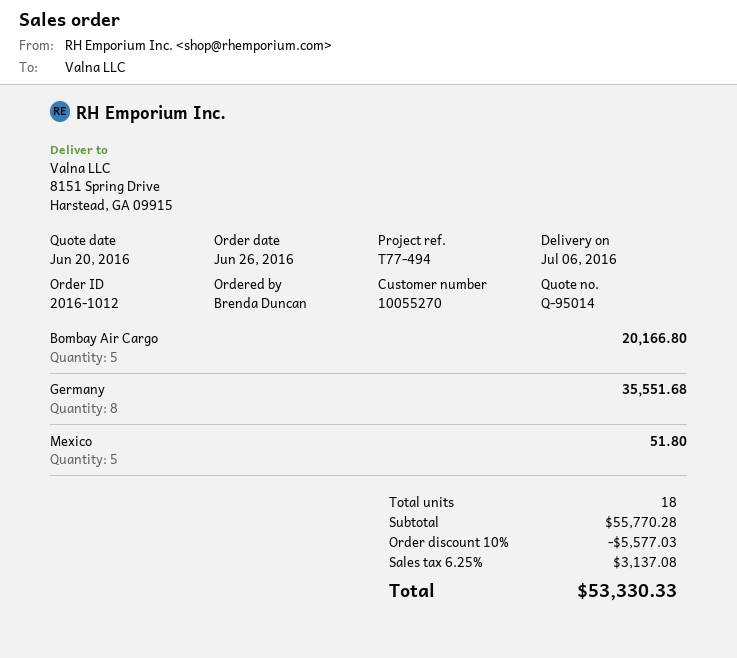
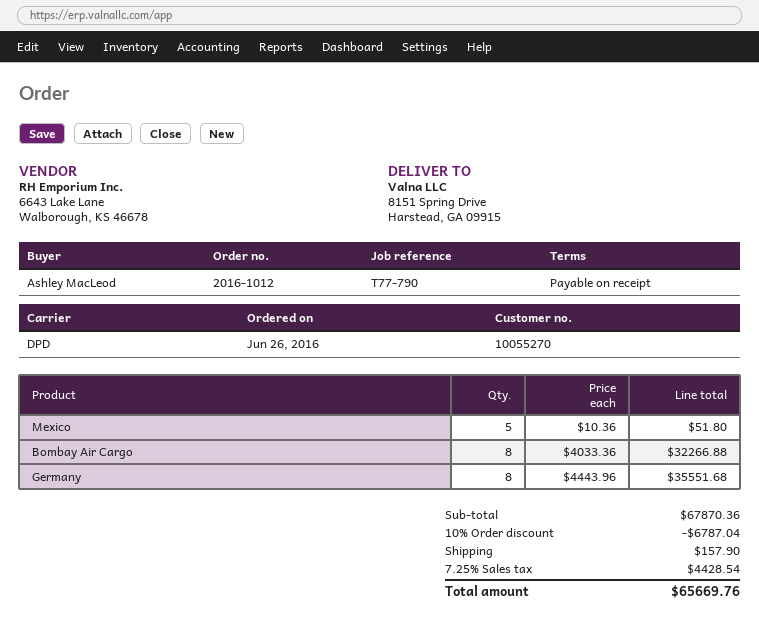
reference: T77-494 -> T77-790
ordered by: Brenda Duncan -> Ashley MacLeod
Bombay Air Cargo: 5 for 20166.80 -> 8 for 32266.88
subtotal: 55770.28 -> 67870.36
discount: 10% = 5577.03 -> 10% = 6787.04
shipping: none -> 157.90
tax: 6.25% = 3137.08 -> 7.25% = 4428.54
total: 53330.33 -> 65669.76

